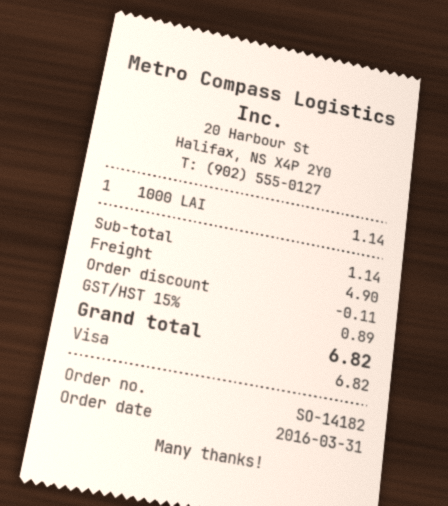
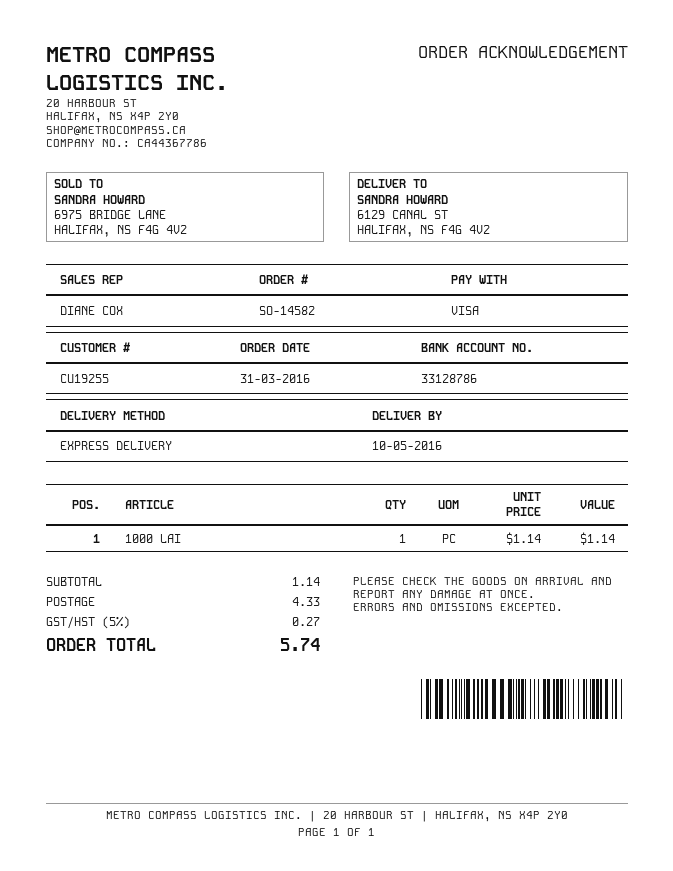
order number: SO-14182 -> SO-14582
discount: 0.11 -> none
shipping: 4.90 -> 4.33
tax: 15% = 0.89 -> 5% = 0.27
total: 6.82 -> 5.74

